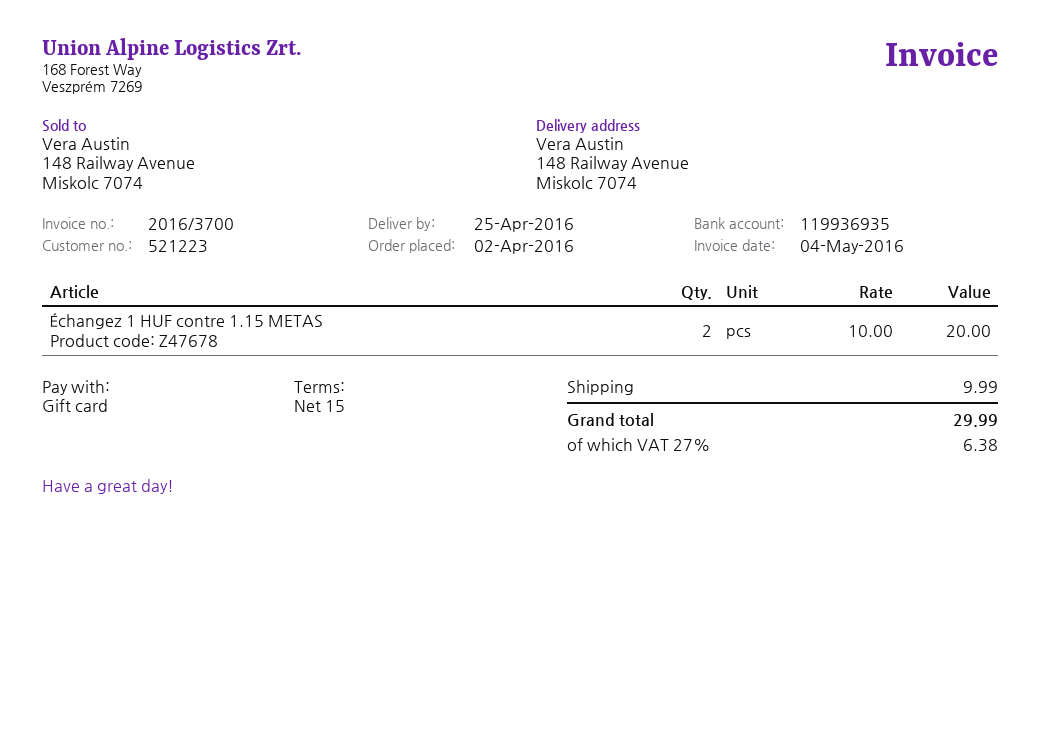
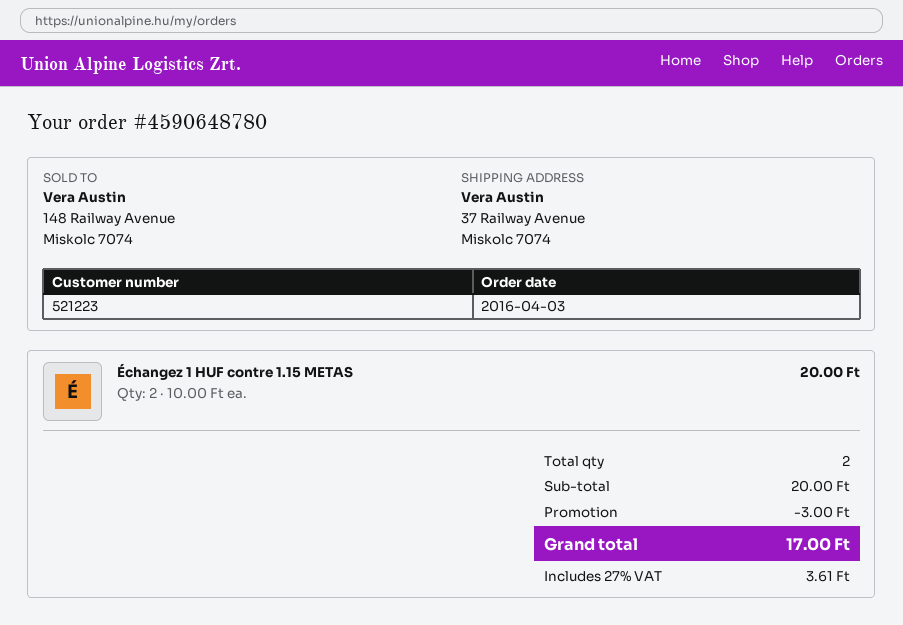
order date: 2016-04-02 -> 2016-04-03
ship to: 148 Railway Avenue, Miskolc 7074 -> 37 Railway Avenue, Miskolc 7074
discount: none -> 3.00
shipping: 9.99 -> none
tax: 27% = 6.38 -> 27% = 3.61
total: 29.99 -> 17.00

